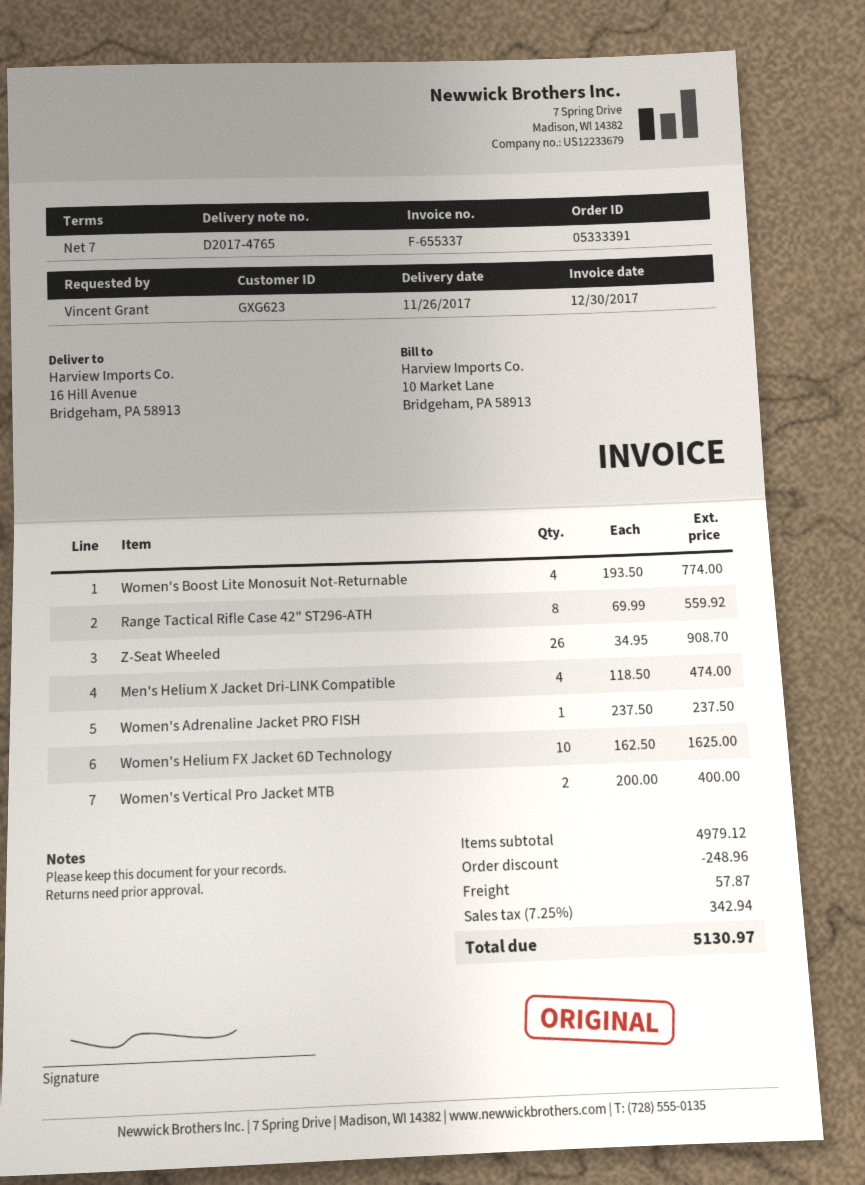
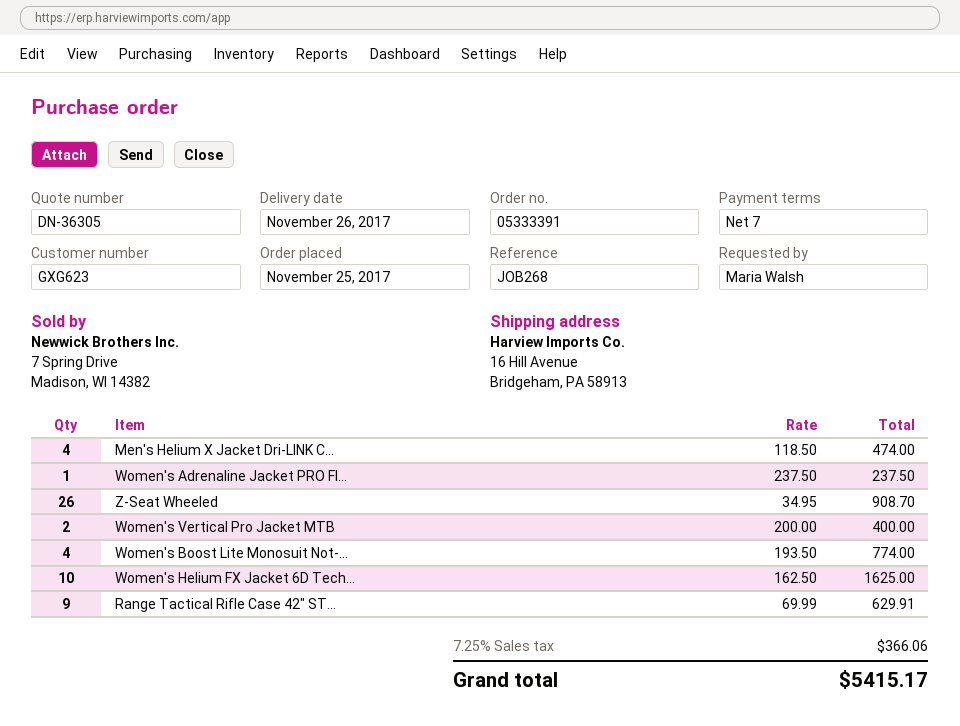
ordered by: Vincent Grant -> Maria Walsh
Range Tactical Rifle Case 42" ST296-ATH: 8 x 69.99 = 559.92 -> 9 x 69.99 = 629.91
discount: 248.96 -> none
shipping: 57.87 -> none
tax: 7.25% = 342.94 -> 7.25% = 366.06
total: 5130.97 -> 5415.17

